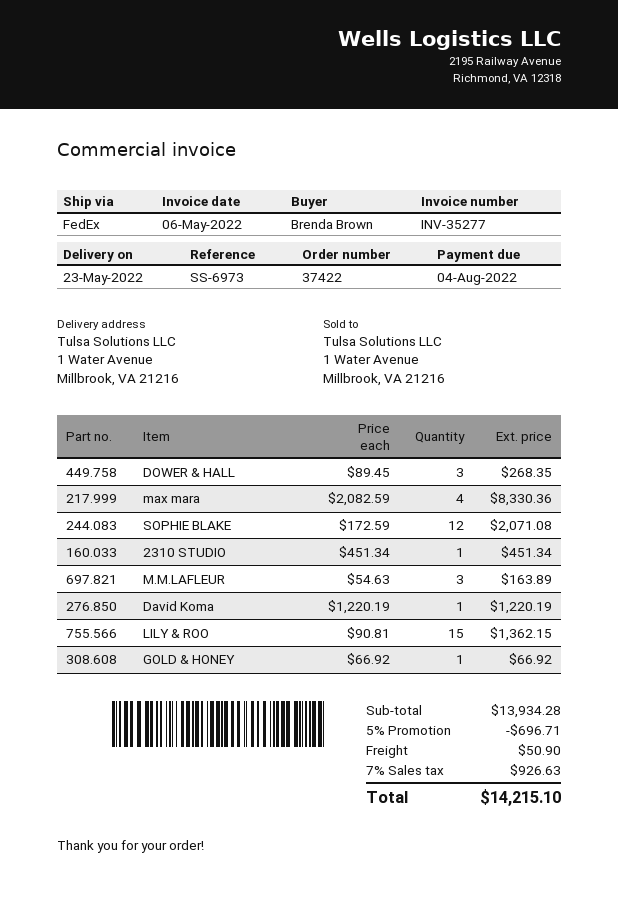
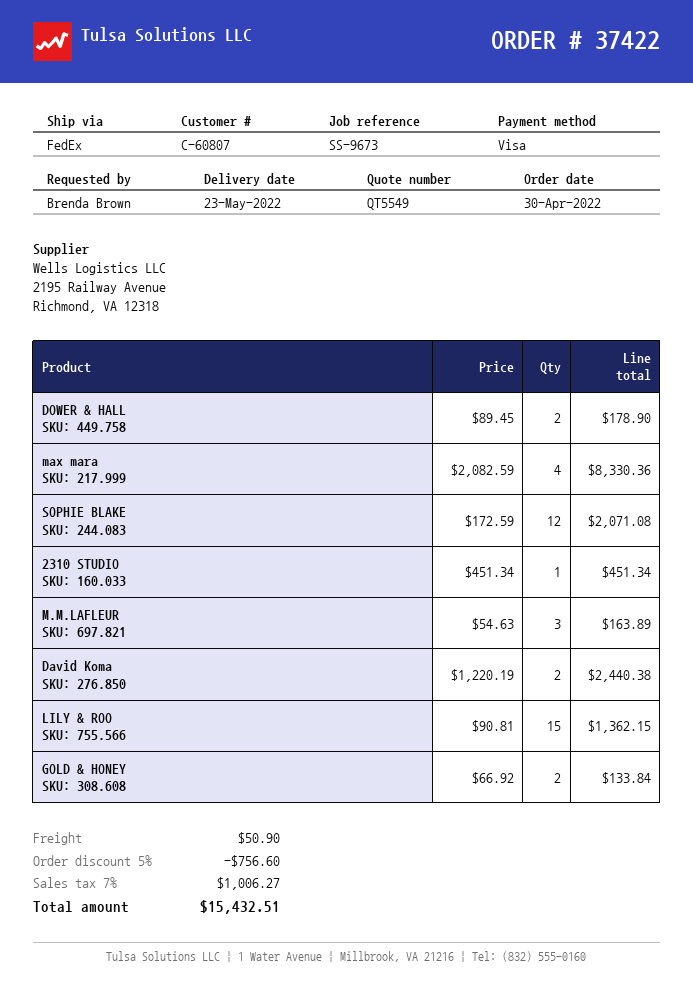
reference: SS-6973 -> SS-9673
DOWER & HALL: 3 x 89.45 = 268.35 -> 2 x 89.45 = 178.90
David Koma: 1 x 1220.19 = 1220.19 -> 2 x 1220.19 = 2440.38
GOLD & HONEY: 1 x 66.92 = 66.92 -> 2 x 66.92 = 133.84
discount: 5% = 696.71 -> 5% = 756.60
tax: 7% = 926.63 -> 7% = 1006.27
total: 14215.10 -> 15432.51

